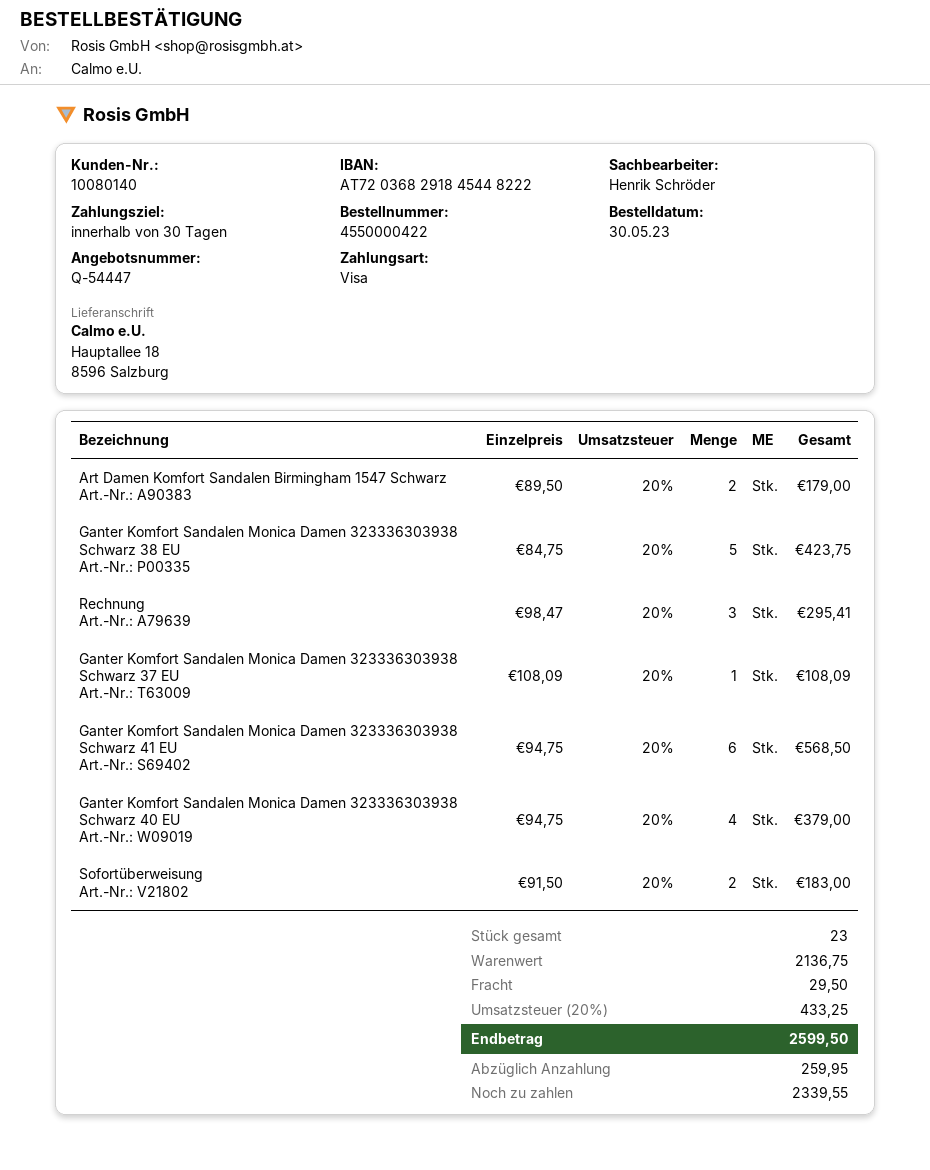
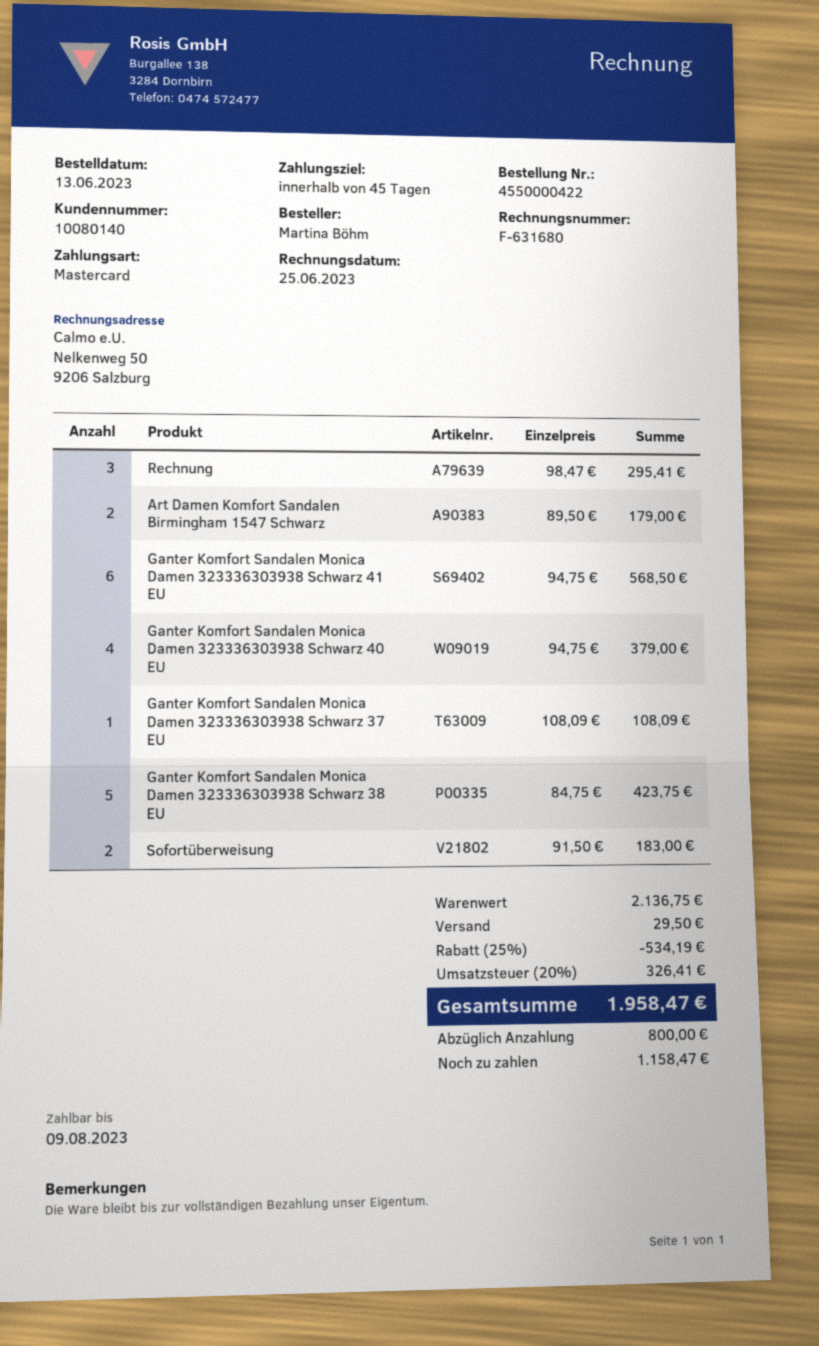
order date: 2023-05-30 -> 2023-06-13
payment terms: 30 days -> 45 days
payment method: Visa -> Mastercard
discount: none -> 25% = 534.19
tax: 20% = 433.25 -> 20% = 326.41
total: 2599.50 -> 1958.47
deposit: 259.95 -> 800.00
balance: 2339.55 -> 1158.47

